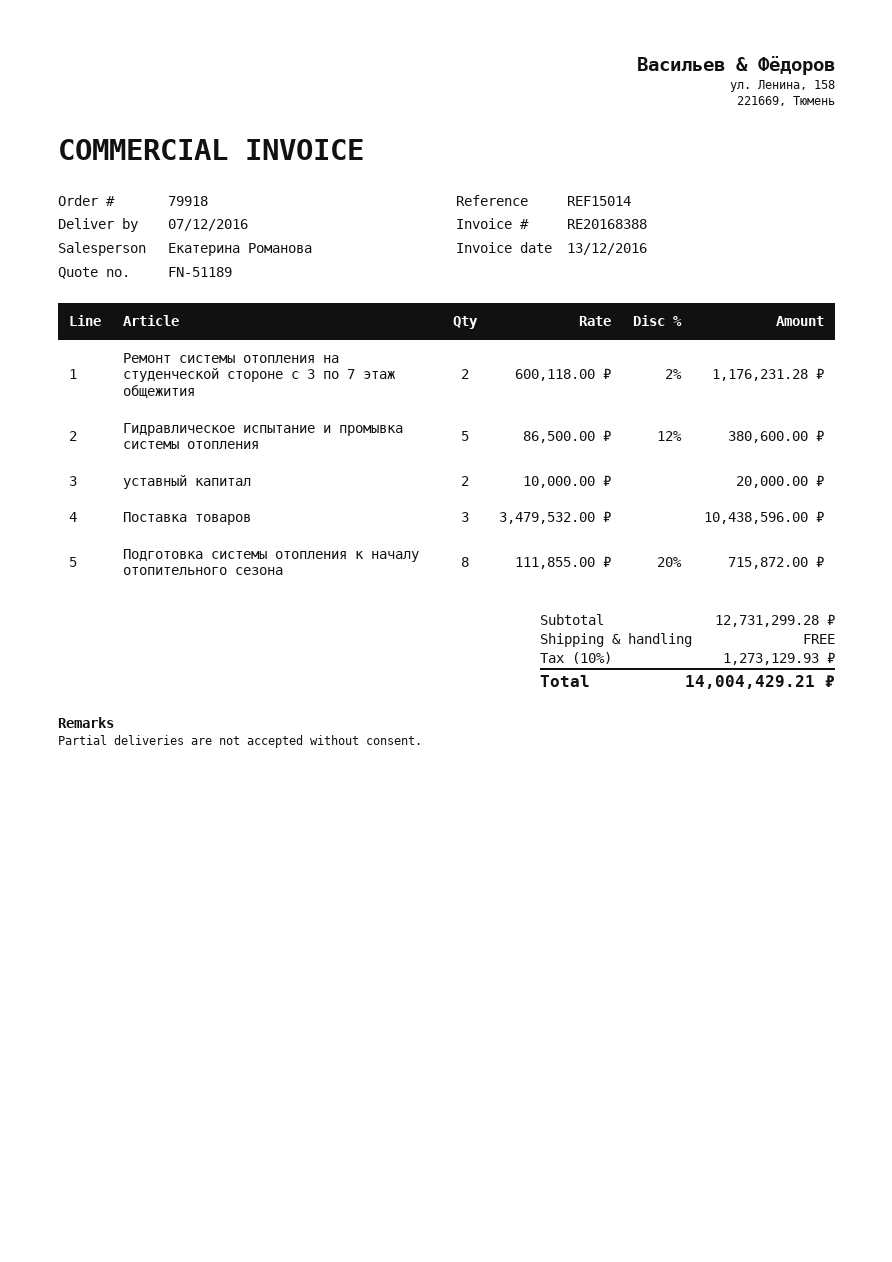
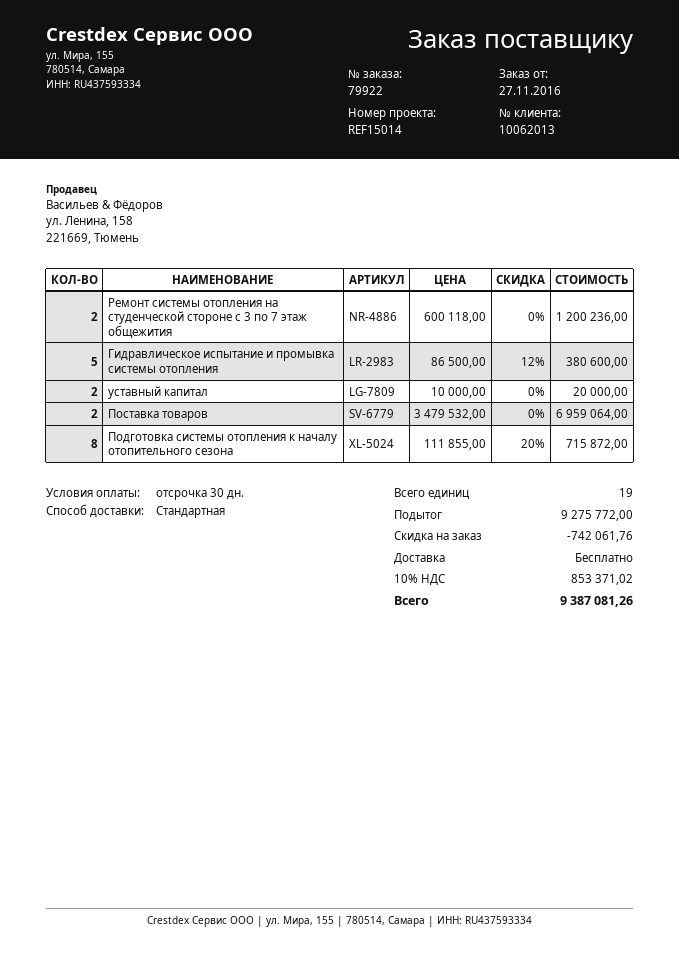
order number: 79918 -> 79922
Ремонт системы отопления на студенческой стороне с 3 по 7 этаж общежития: 2 x 600118.00 - 2% = 1176231.28 -> 2 x 600118.00 = 1200236.00
Поставка товаров: 3 x 3479532.00 = 10438596.00 -> 2 x 3479532.00 = 6959064.00
subtotal: 12731299.28 -> 9275772.00
discount: none -> 742061.76
tax: 10% = 1273129.93 -> 10% = 853371.02
total: 14004429.21 -> 9387081.26

